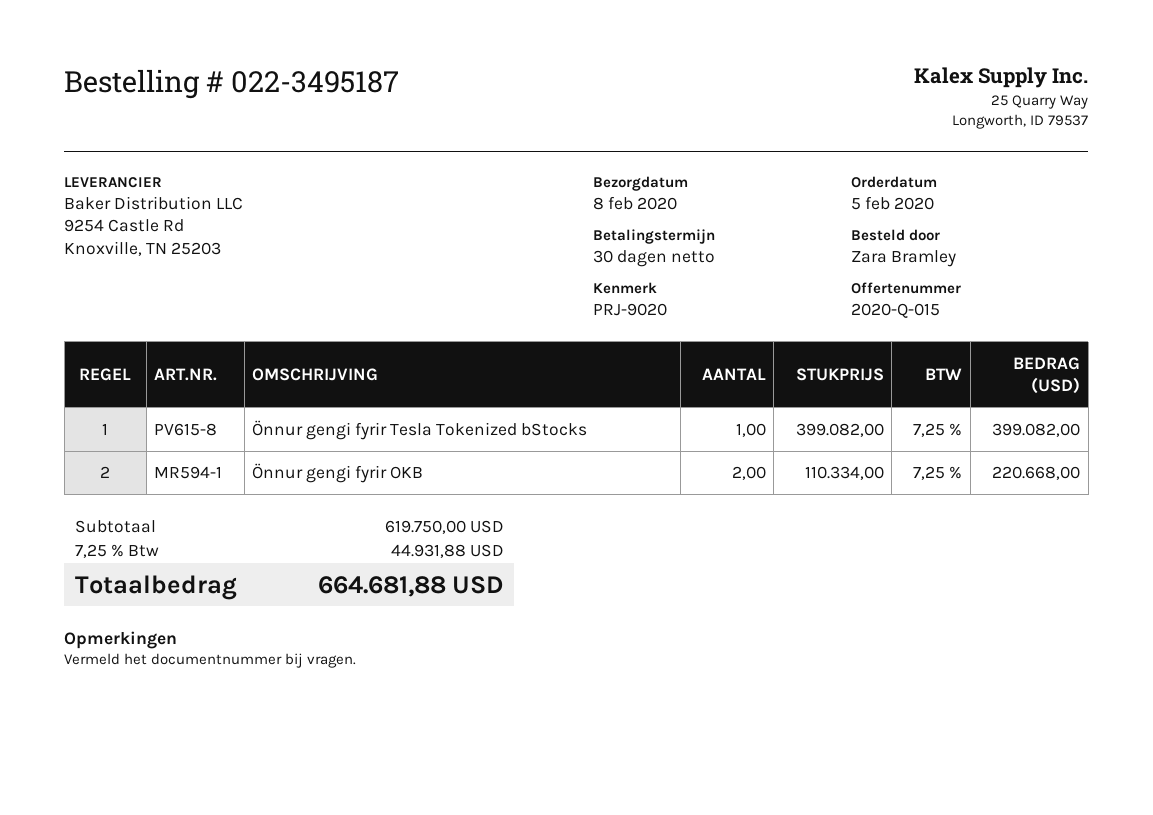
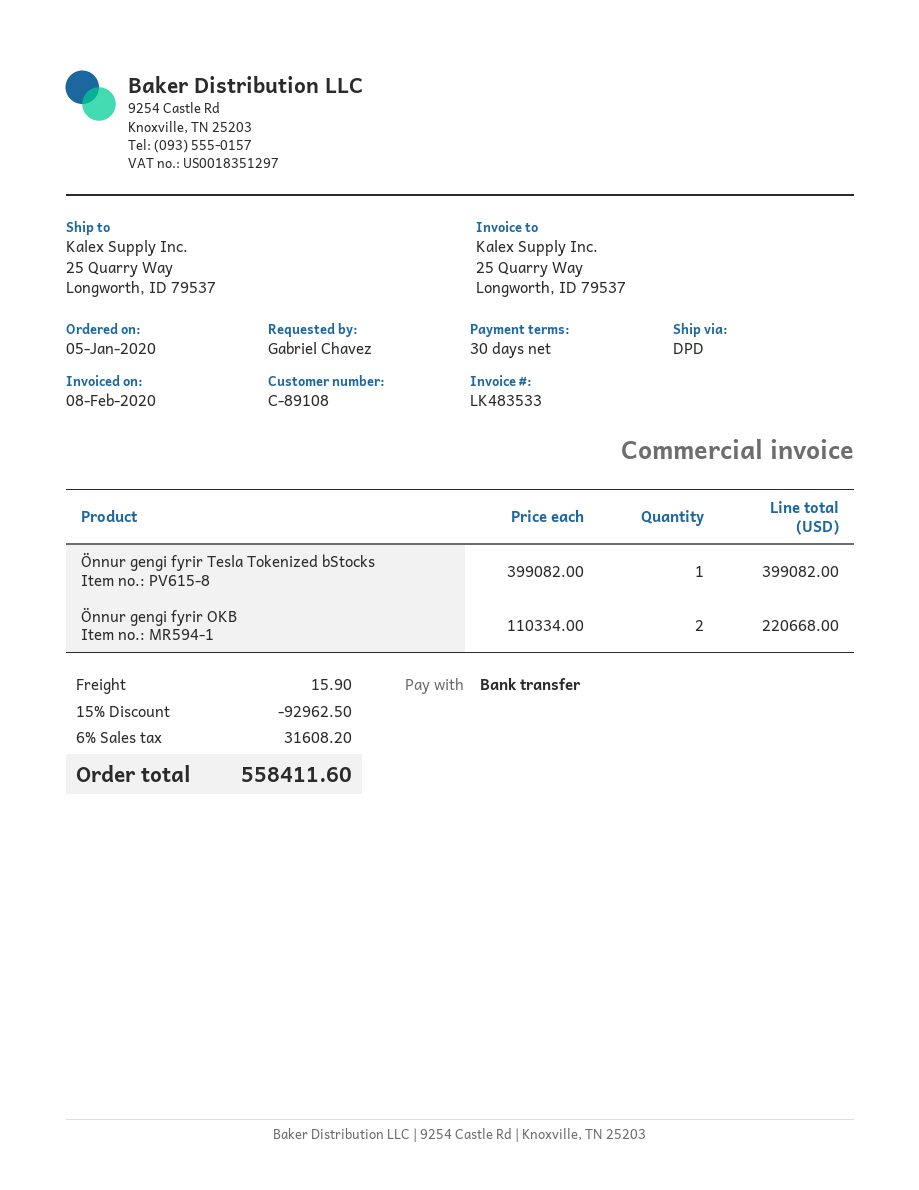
order date: 2020-02-05 -> 2020-01-05
ordered by: Zara Bramley -> Gabriel Chavez
discount: none -> 15% = 92962.50
shipping: none -> 15.90
tax: 7.25% = 44931.88 -> 6% = 31608.20
total: 664681.88 -> 558411.60

